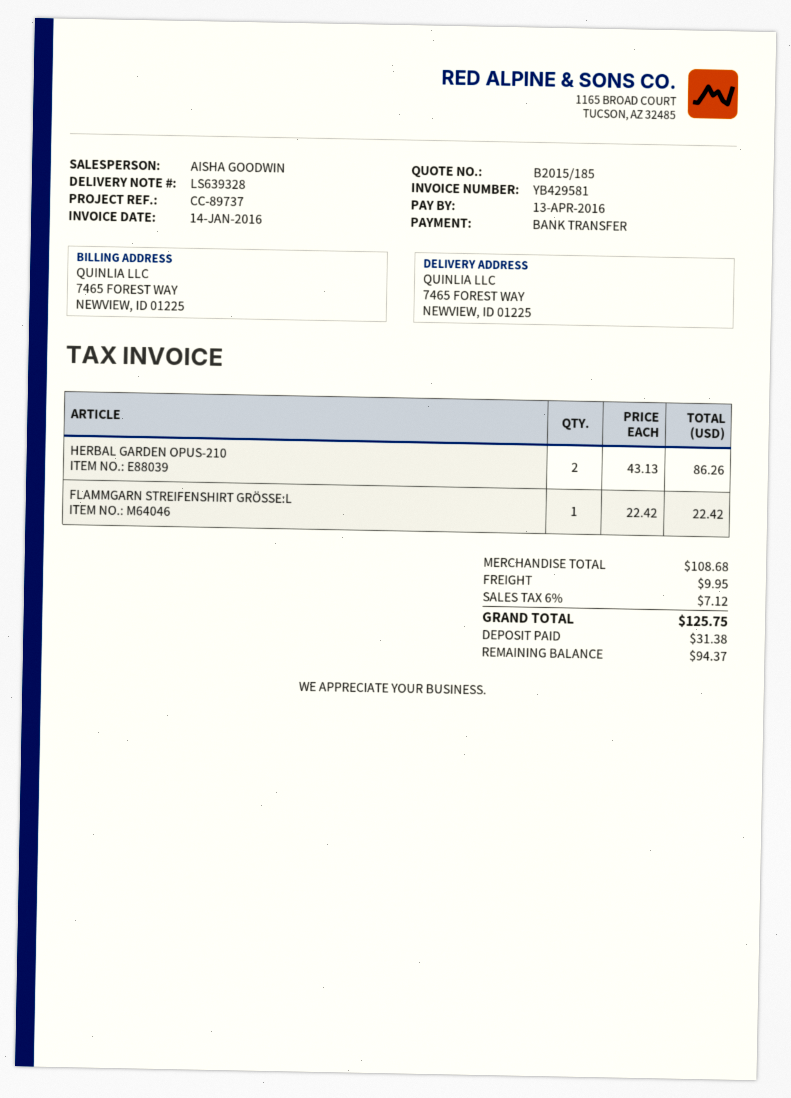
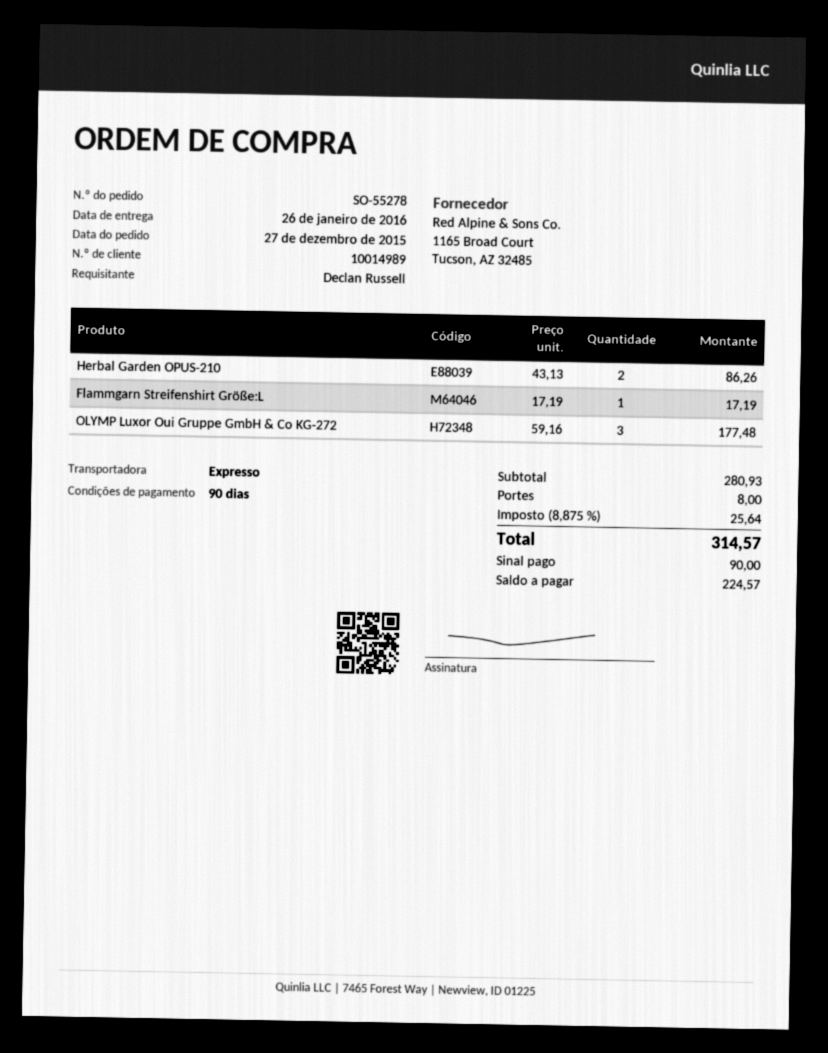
FLAMMGARN STREIFENSHIRT GRÖSSE:L: 1 x 22.42 = 22.42 -> 1 x 17.19 = 17.19
OLYMP Luxor Oui Gruppe GmbH & Co KG-272: none -> 3 x 59.16 = 177.48
subtotal: 108.68 -> 280.93
shipping: 9.95 -> 8.00
tax: 6% = 7.12 -> 8.875% = 25.64
total: 125.75 -> 314.57
deposit: 31.38 -> 90.00
balance: 94.37 -> 224.57

